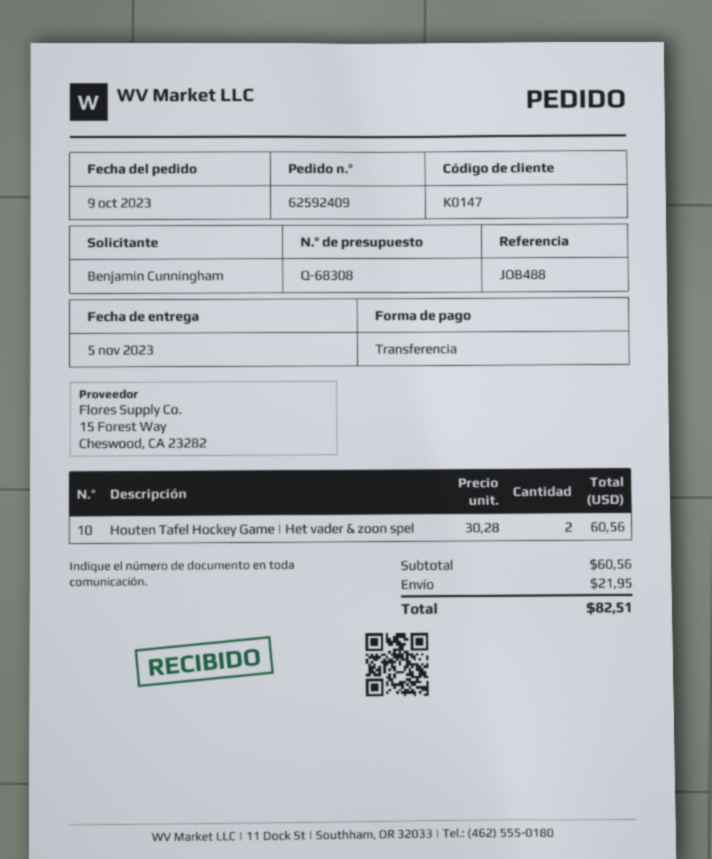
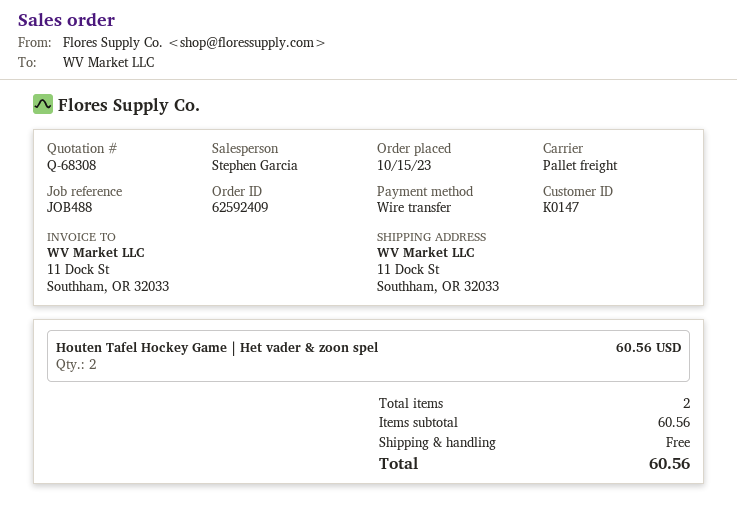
order date: 2023-10-09 -> 2023-10-15
shipping: 21.95 -> 0.00
total: 82.51 -> 60.56

